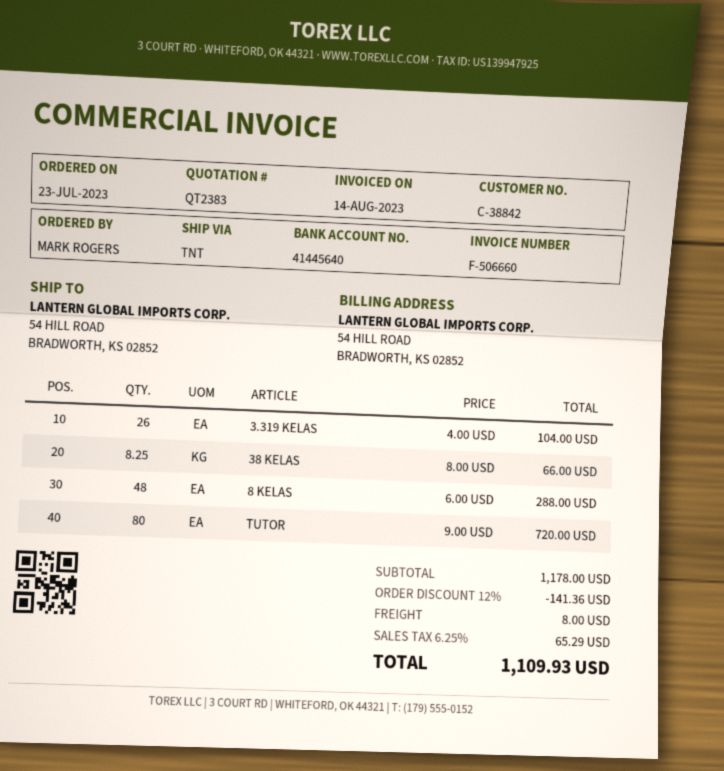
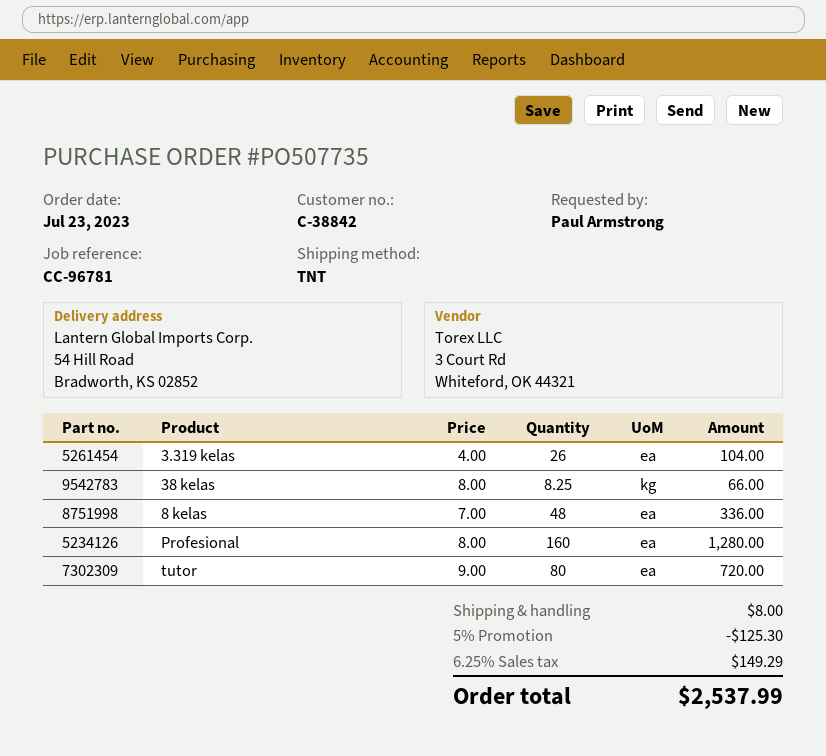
ordered by: MARK ROGERS -> Paul Armstrong
8 KELAS: 48 x 6.00 = 288.00 -> 48 x 7.00 = 336.00
Profesional: none -> 160 x 8.00 = 1280.00
discount: 12% = 141.36 -> 5% = 125.30
tax: 6.25% = 65.29 -> 6.25% = 149.29
total: 1109.93 -> 2537.99

